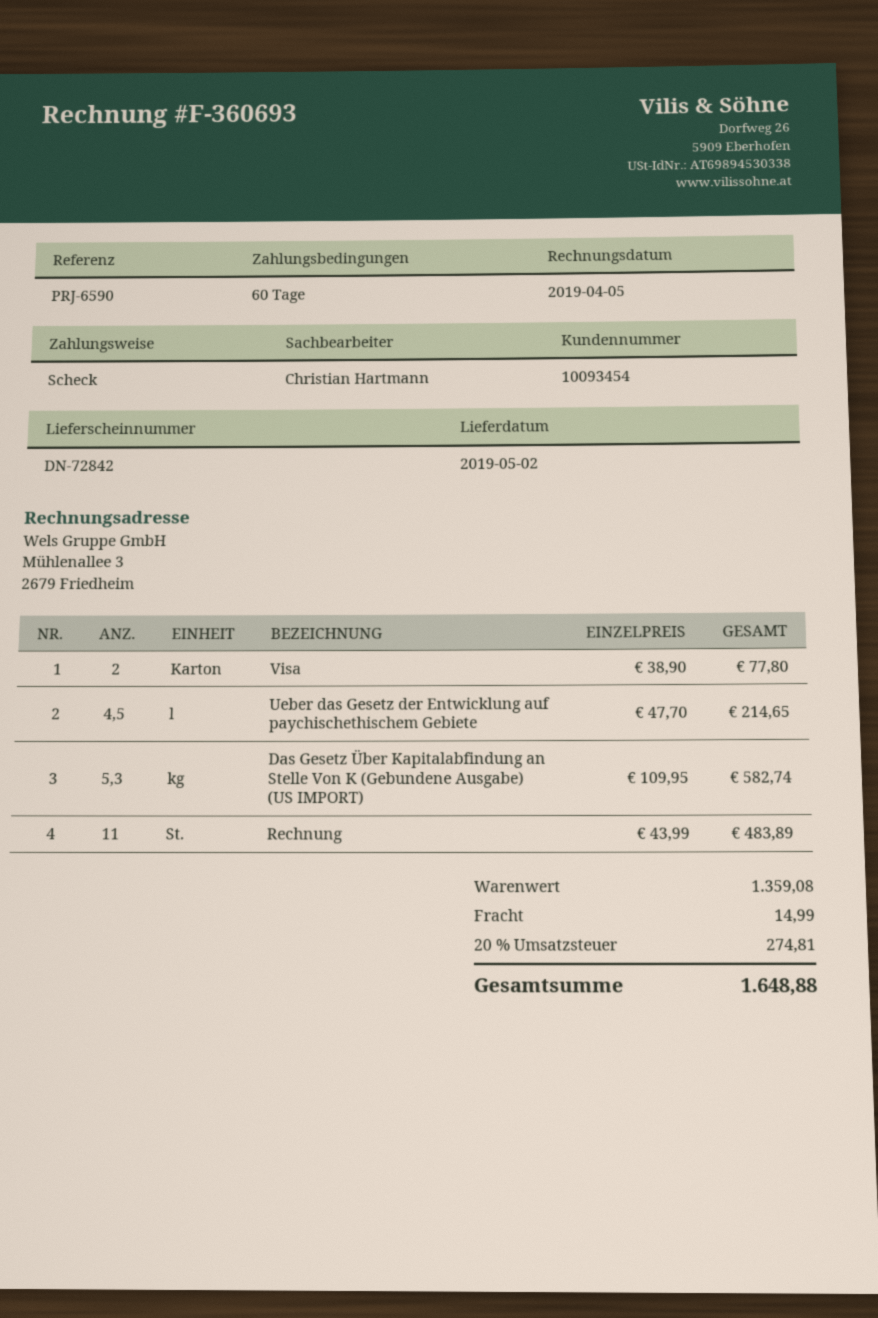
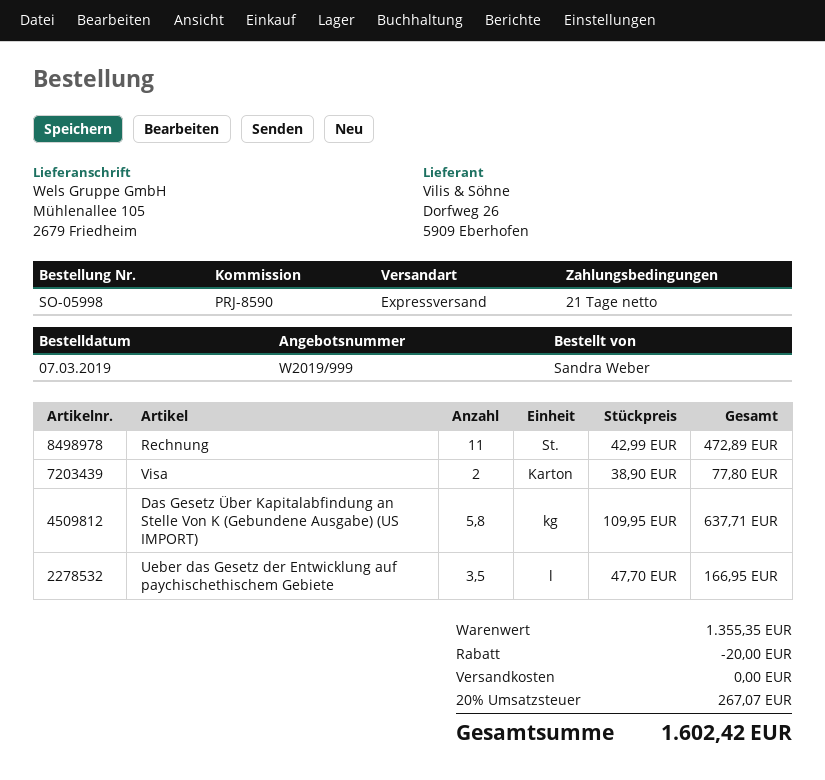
payment terms: 60 days -> 21 days
reference: PRJ-6590 -> PRJ-8590
Ueber das Gesetz der Entwicklung auf paychischethischem Gebiete: 4.5 x 47.70 = 214.65 -> 3.5 x 47.70 = 166.95
Das Gesetz Über Kapitalabfindung an Stelle Von K (Gebundene Ausgabe) (US IMPORT): 5.3 x 109.95 = 582.74 -> 5.8 x 109.95 = 637.71
Rechnung: 11 x 43.99 = 483.89 -> 11 x 42.99 = 472.89
subtotal: 1359.08 -> 1355.35
discount: none -> 20.00
shipping: 14.99 -> 0.00
tax: 20% = 274.81 -> 20% = 267.07
total: 1648.88 -> 1602.42

